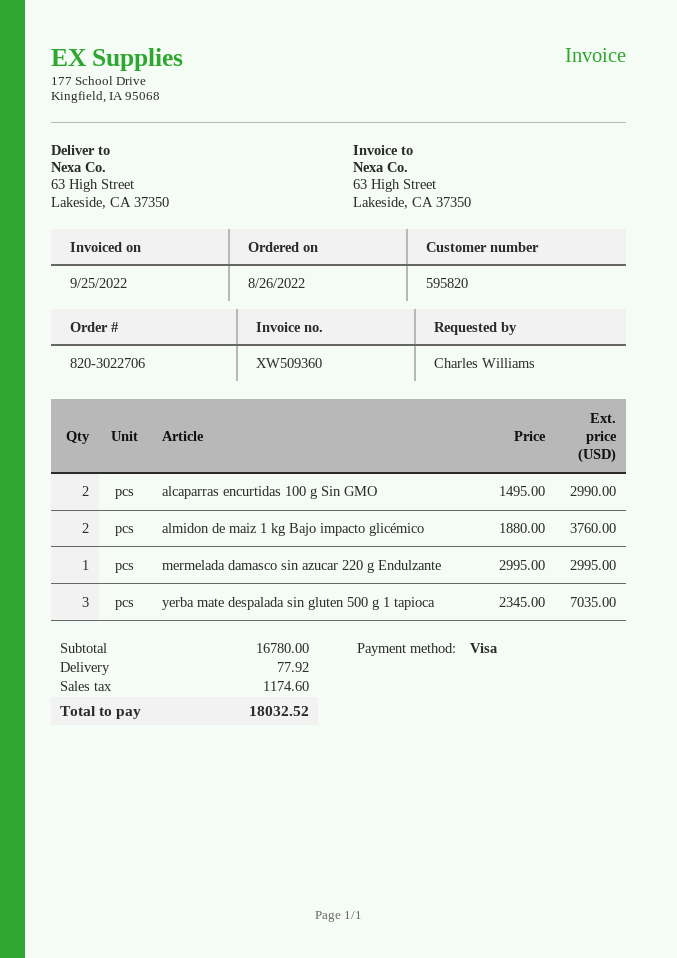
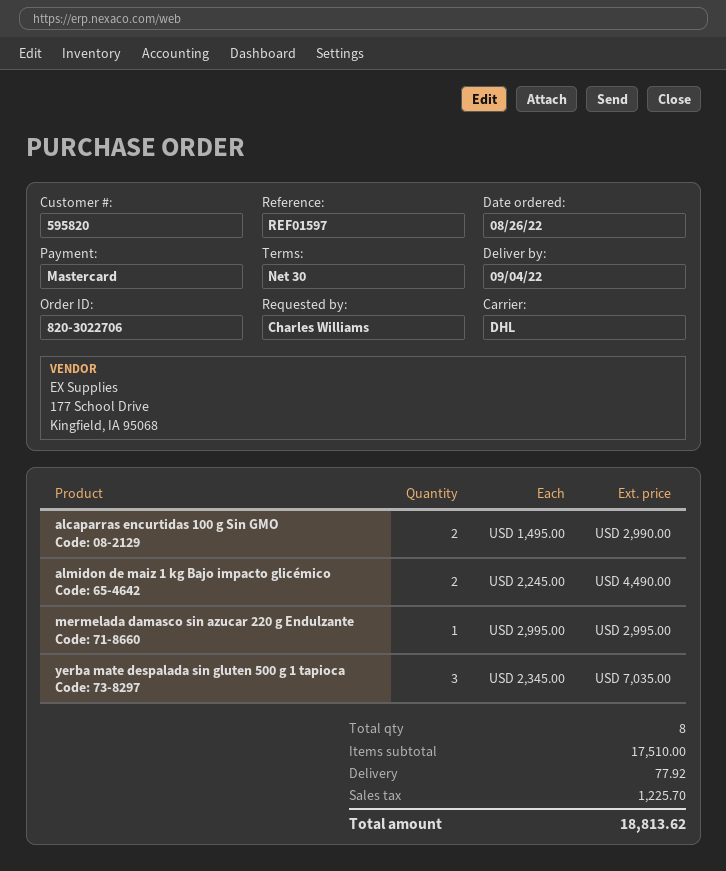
payment method: Visa -> Mastercard
almidon de maiz 1 kg Bajo impacto glicémico: 2 x 1880.00 = 3760.00 -> 2 x 2245.00 = 4490.00
subtotal: 16780.00 -> 17510.00
tax: 1174.60 -> 1225.70
total: 18032.52 -> 18813.62

